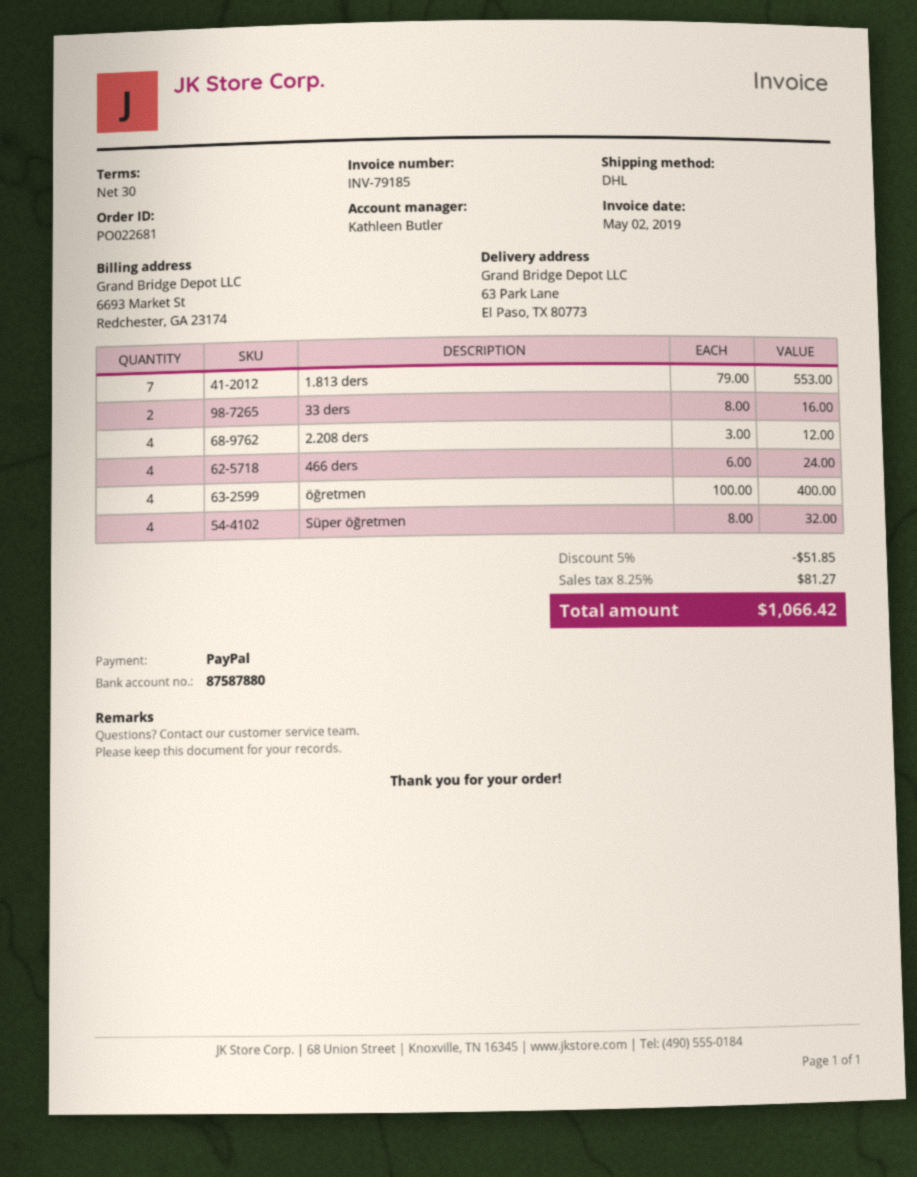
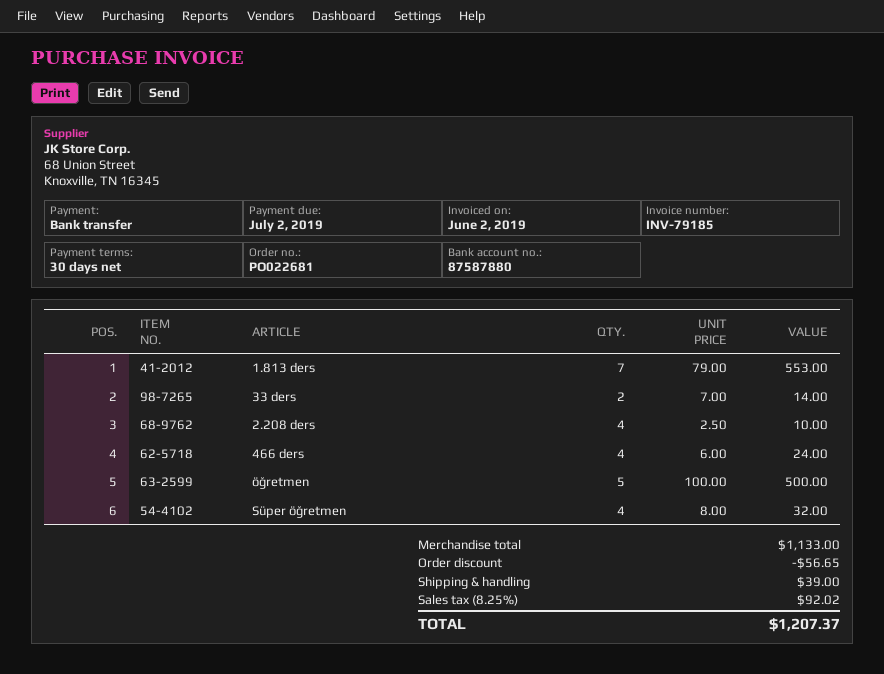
invoice date: 2019-05-02 -> 2019-06-02
payment method: PayPal -> bank transfer
33 ders: 2 x 8.00 = 16.00 -> 2 x 7.00 = 14.00
2.208 ders: 4 x 3.00 = 12.00 -> 4 x 2.50 = 10.00
öğretmen: 4 x 100.00 = 400.00 -> 5 x 100.00 = 500.00
discount: 51.85 -> 56.65
shipping: none -> 39.00
tax: 8.25% = 81.27 -> 8.25% = 92.02
total: 1066.42 -> 1207.37

